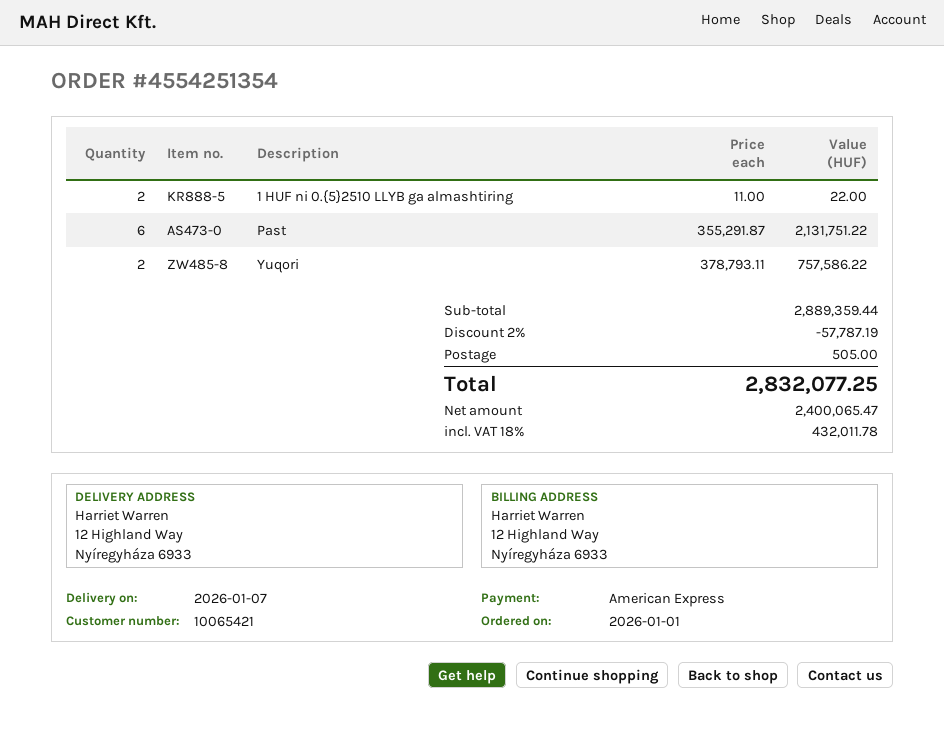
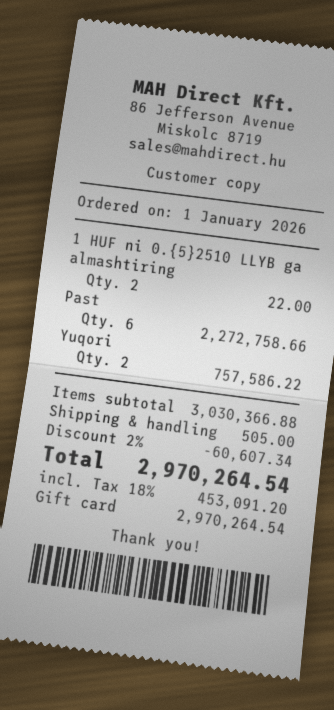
payment method: American Express -> gift card
Past: 6 for 2131751.22 -> 6 for 2272758.66
subtotal: 2889359.44 -> 3030366.88
discount: 2% = 57787.19 -> 2% = 60607.34
tax: 18% = 432011.78 -> 18% = 453091.20
total: 2832077.25 -> 2970264.54

